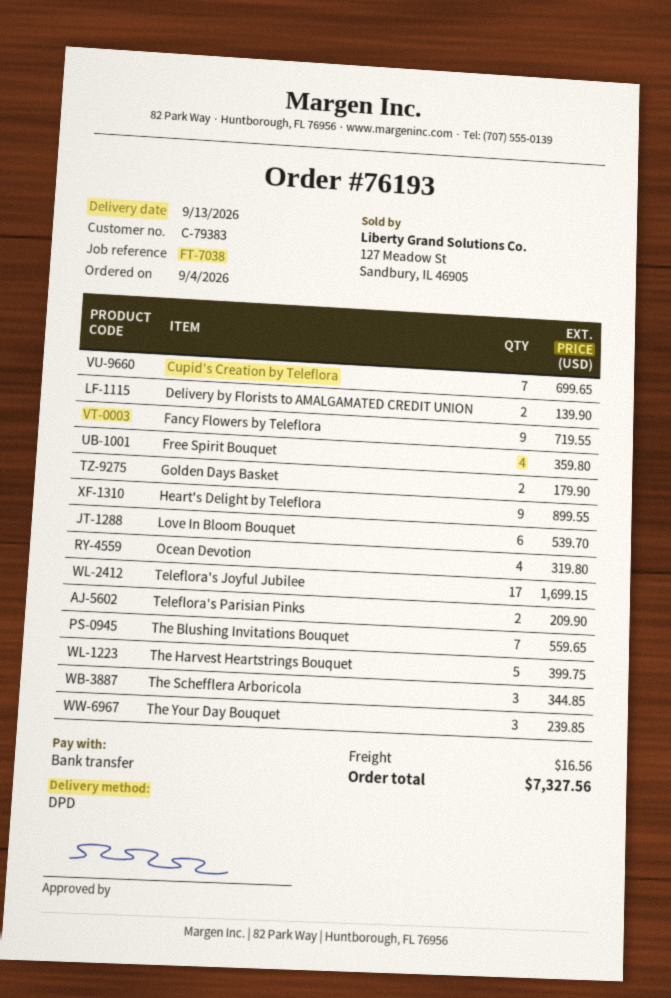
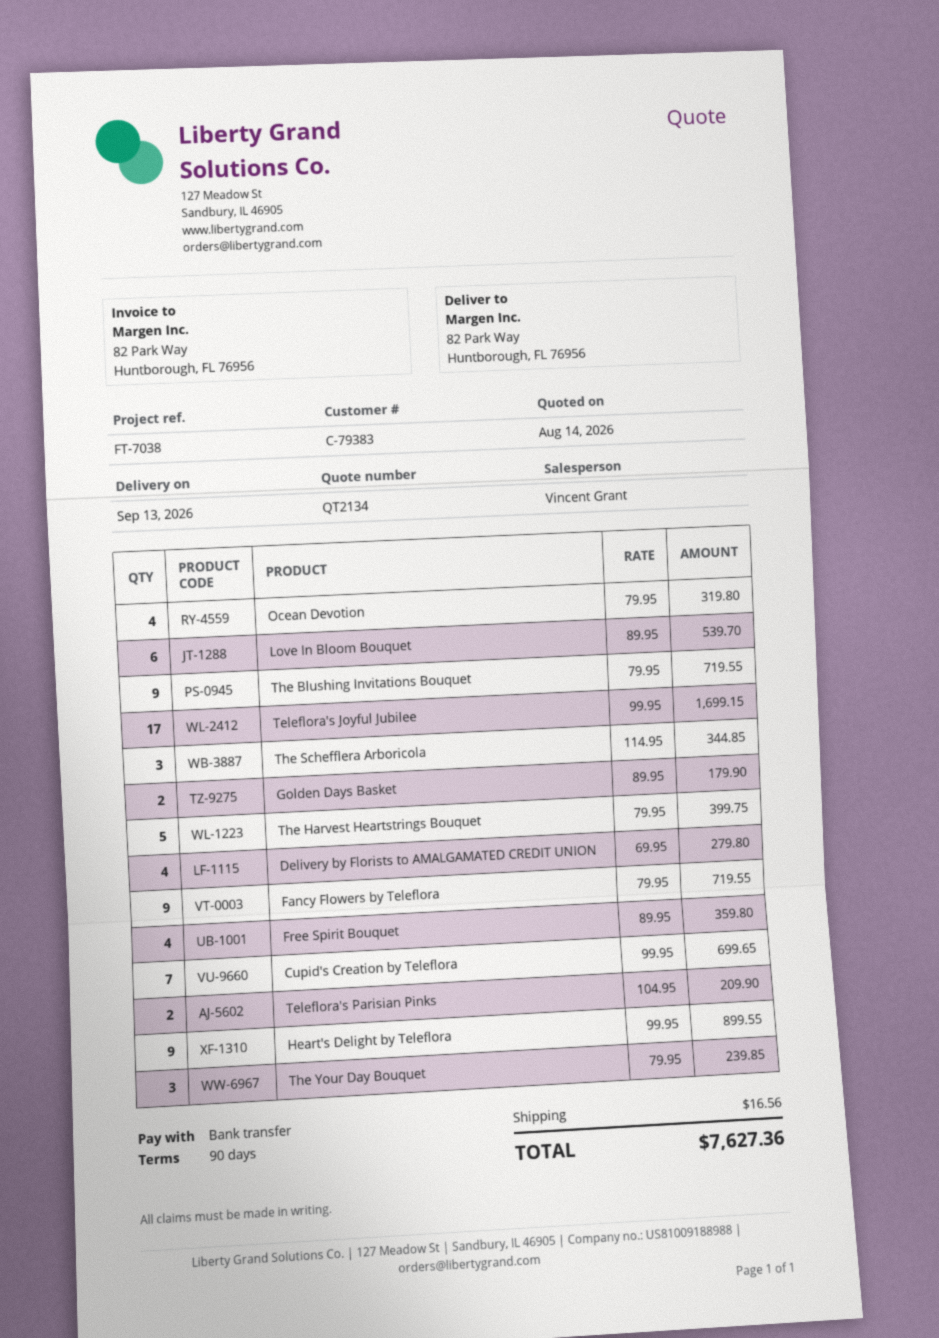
Delivery by Florists to AMALGAMATED CREDIT UNION: 2 for 139.90 -> 4 for 279.80
The Blushing Invitations Bouquet: 7 for 559.65 -> 9 for 719.55
total: 7327.56 -> 7627.36

